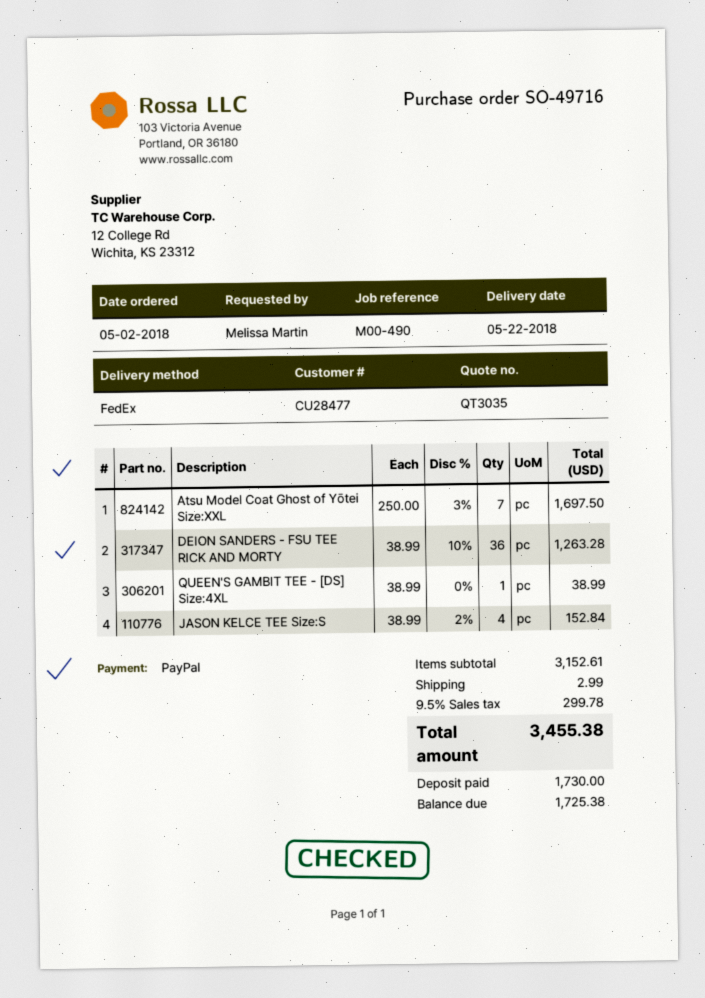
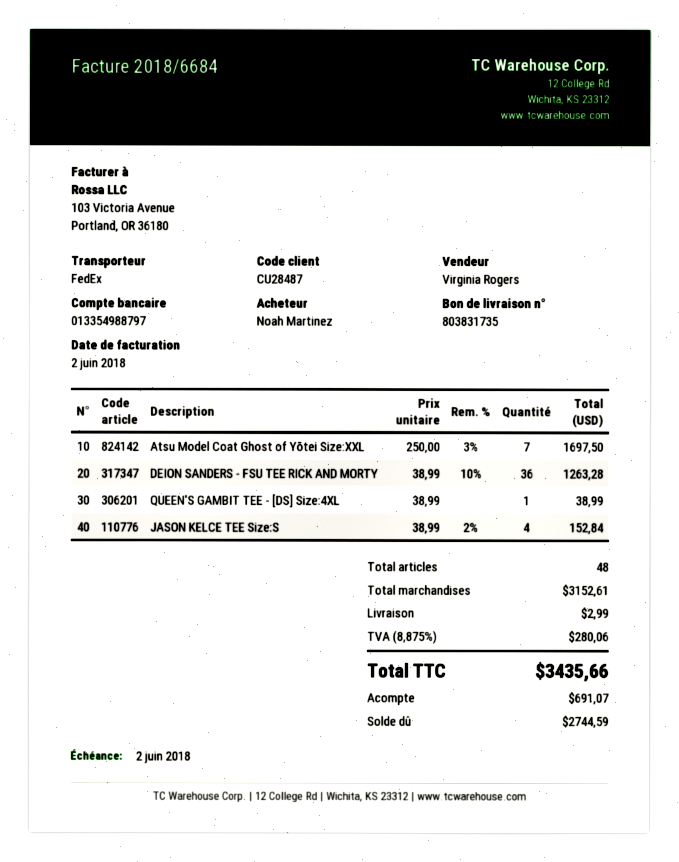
customer number: CU28477 -> CU28487
ordered by: Melissa Martin -> Noah Martinez
tax: 9.5% = 299.78 -> 8.875% = 280.06
total: 3455.38 -> 3435.66
deposit: 1730.00 -> 691.07
balance: 1725.38 -> 2744.59

